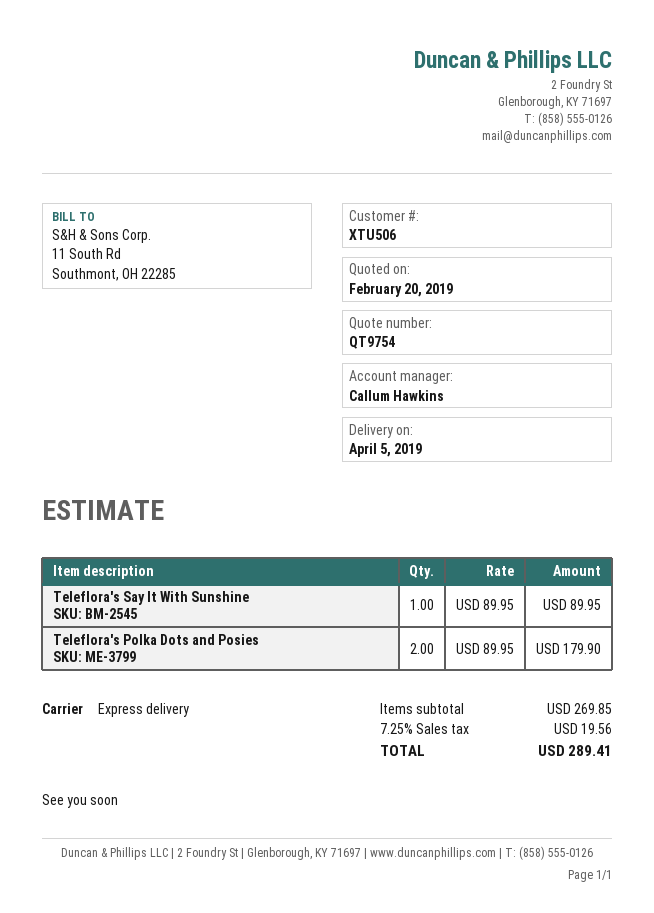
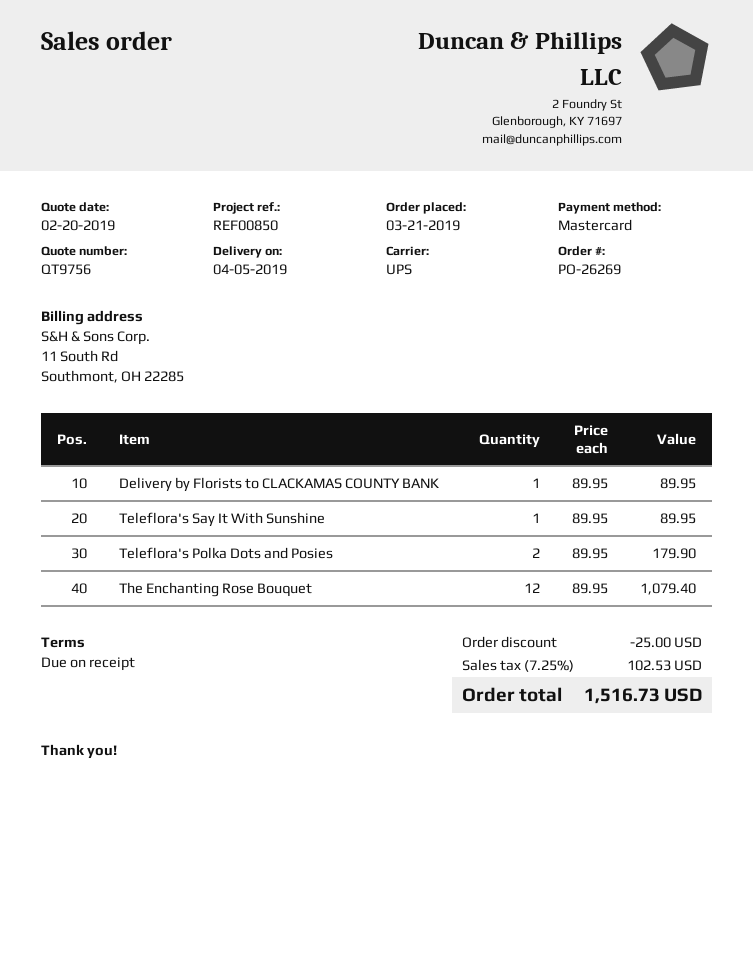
quote number: QT9754 -> QT9756
shipping method: express -> UPS
Delivery by Florists to CLACKAMAS COUNTY BANK: none -> 1 x 89.95 = 89.95
The Enchanting Rose Bouquet: none -> 12 x 89.95 = 1079.40
discount: none -> 25.00
tax: 7.25% = 19.56 -> 7.25% = 102.53
total: 289.41 -> 1516.73

